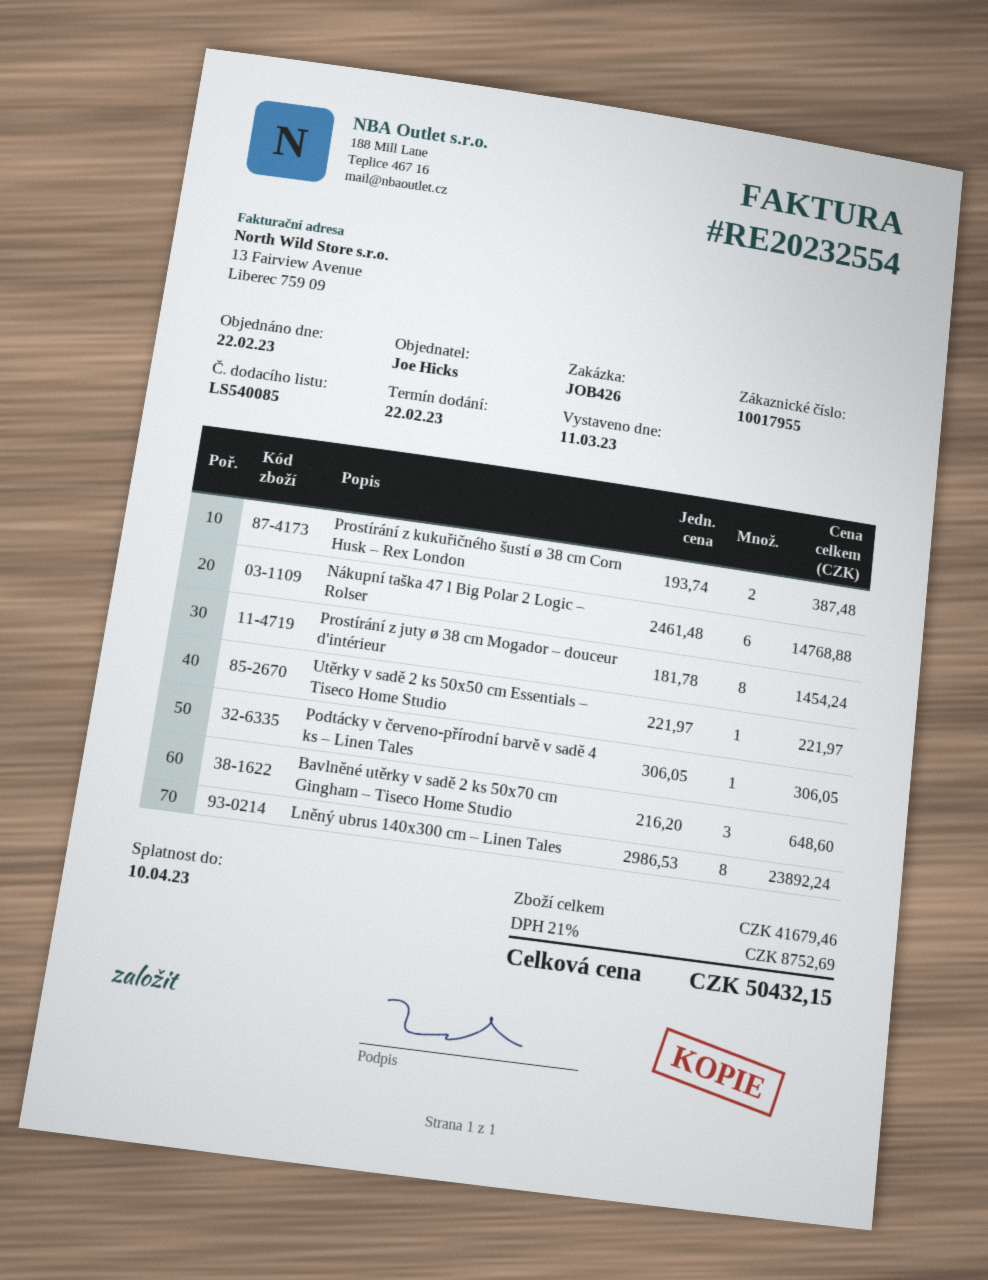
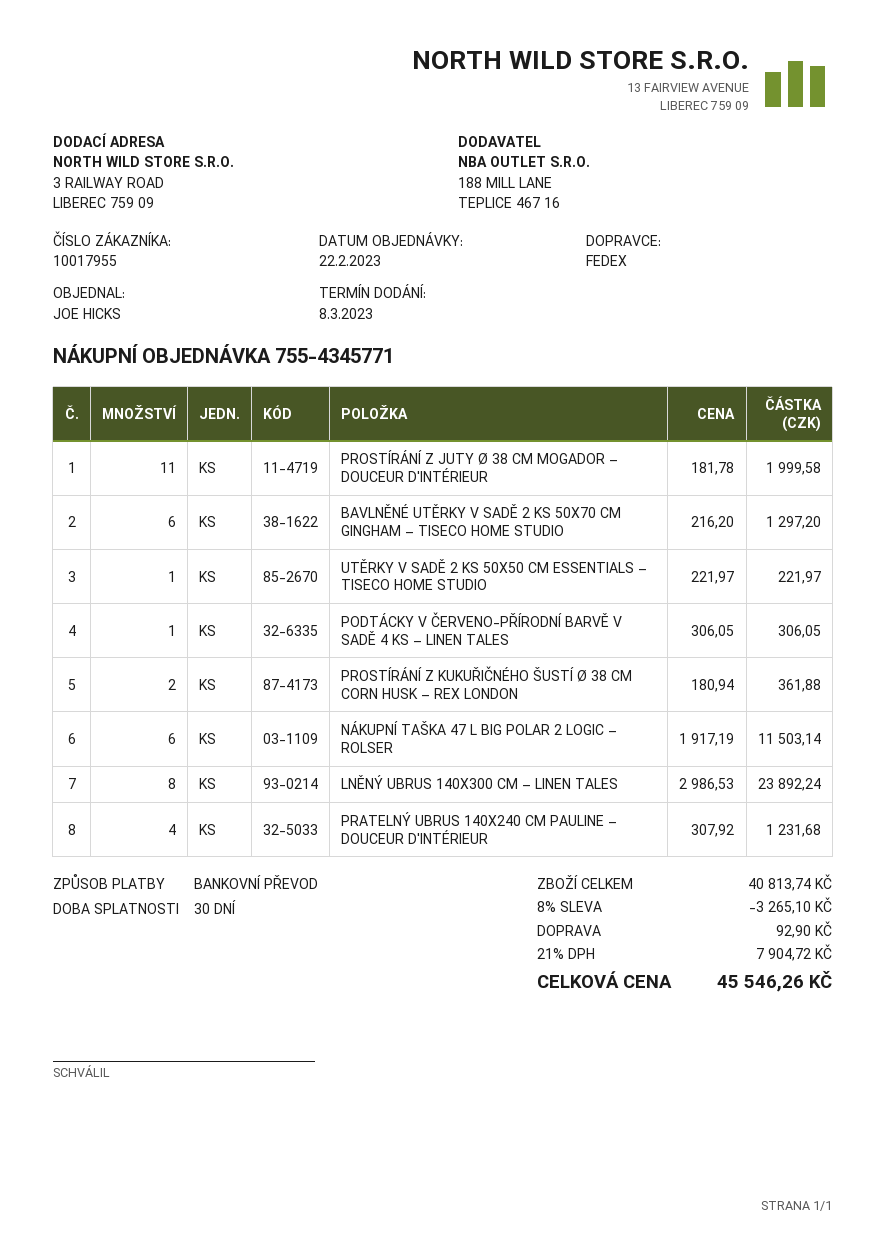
delivery date: 2023-02-22 -> 2023-03-08
Prostírání z kukuřičného šustí ø 38 cm Corn Husk – Rex London: 2 x 193.74 = 387.48 -> 2 x 180.94 = 361.88
Nákupní taška 47 l Big Polar 2 Logic – Rolser: 6 x 2461.48 = 14768.88 -> 6 x 1917.19 = 11503.14
Prostírání z juty ø 38 cm Mogador – douceur d'intérieur: 8 x 181.78 = 1454.24 -> 11 x 181.78 = 1999.58
Bavlněné utěrky v sadě 2 ks 50x70 cm Gingham – Tiseco Home Studio: 3 x 216.20 = 648.60 -> 6 x 216.20 = 1297.20
PRATELNÝ UBRUS 140X240 CM PAULINE – DOUCEUR D'INTÉRIEUR: none -> 4 x 307.92 = 1231.68
subtotal: 41679.46 -> 40813.74
discount: none -> 8% = 3265.10
shipping: none -> 92.90
tax: 21% = 8752.69 -> 21% = 7904.72
total: 50432.15 -> 45546.26

